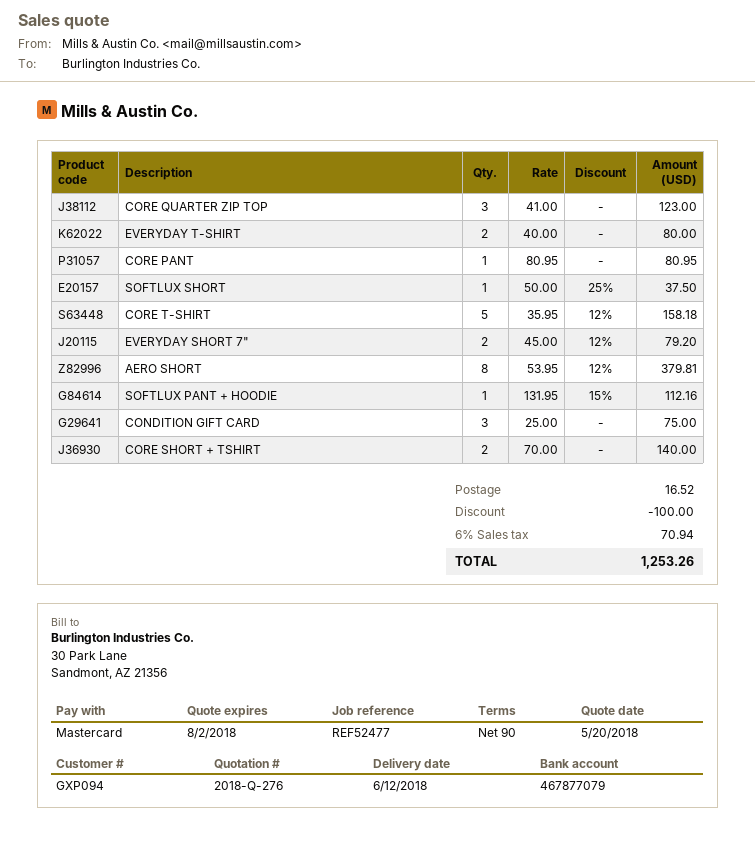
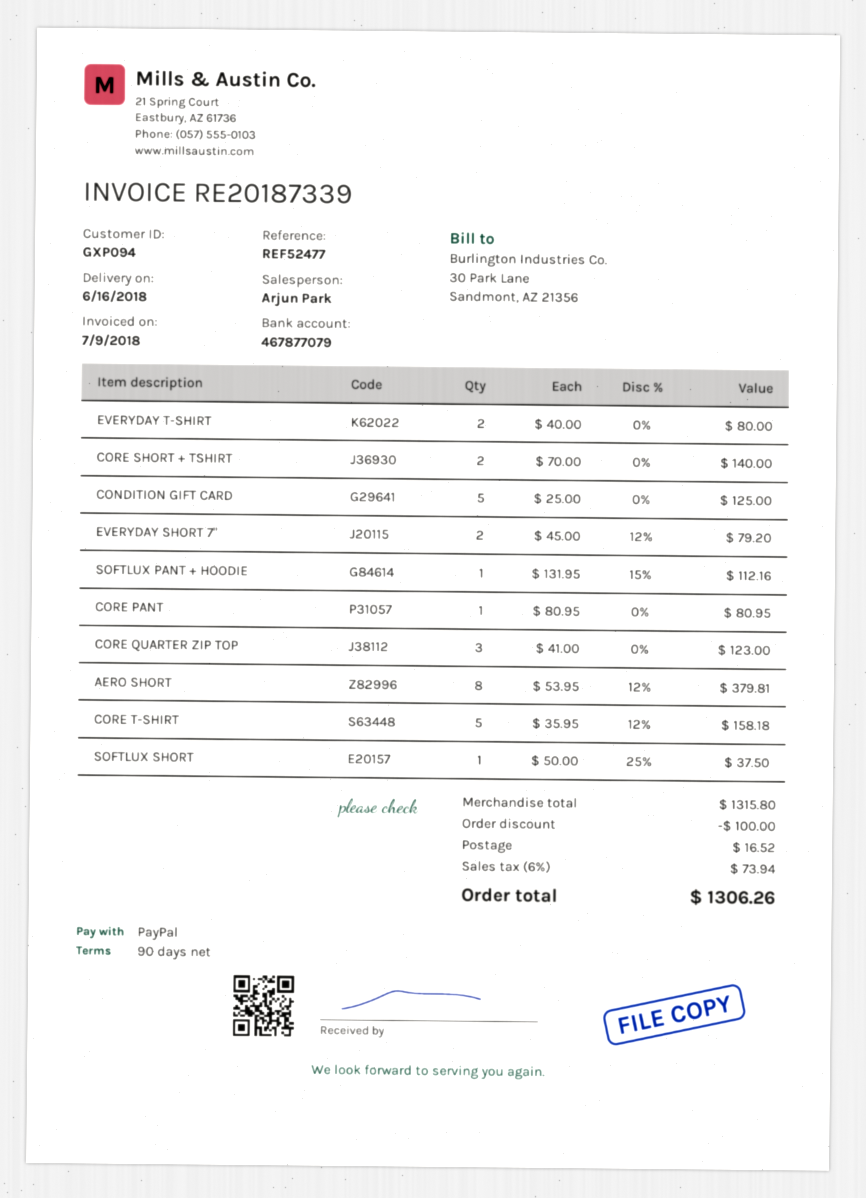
delivery date: 2018-06-12 -> 2018-06-16
payment method: Mastercard -> PayPal
CONDITION GIFT CARD: 3 x 25.00 = 75.00 -> 5 x 25.00 = 125.00
tax: 6% = 70.94 -> 6% = 73.94
total: 1253.26 -> 1306.26

